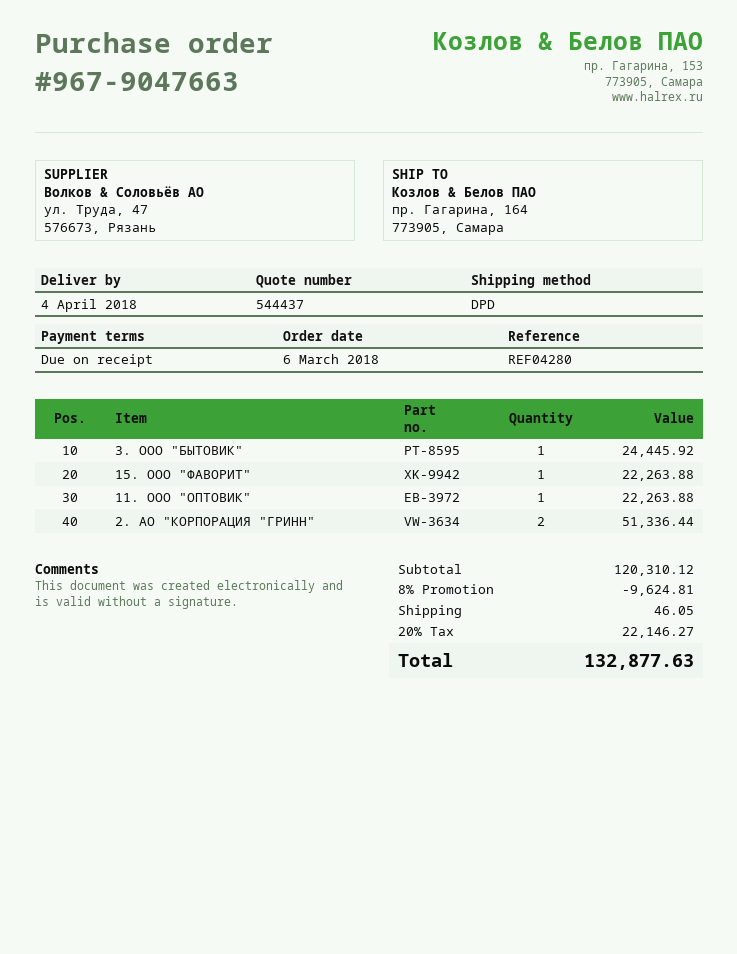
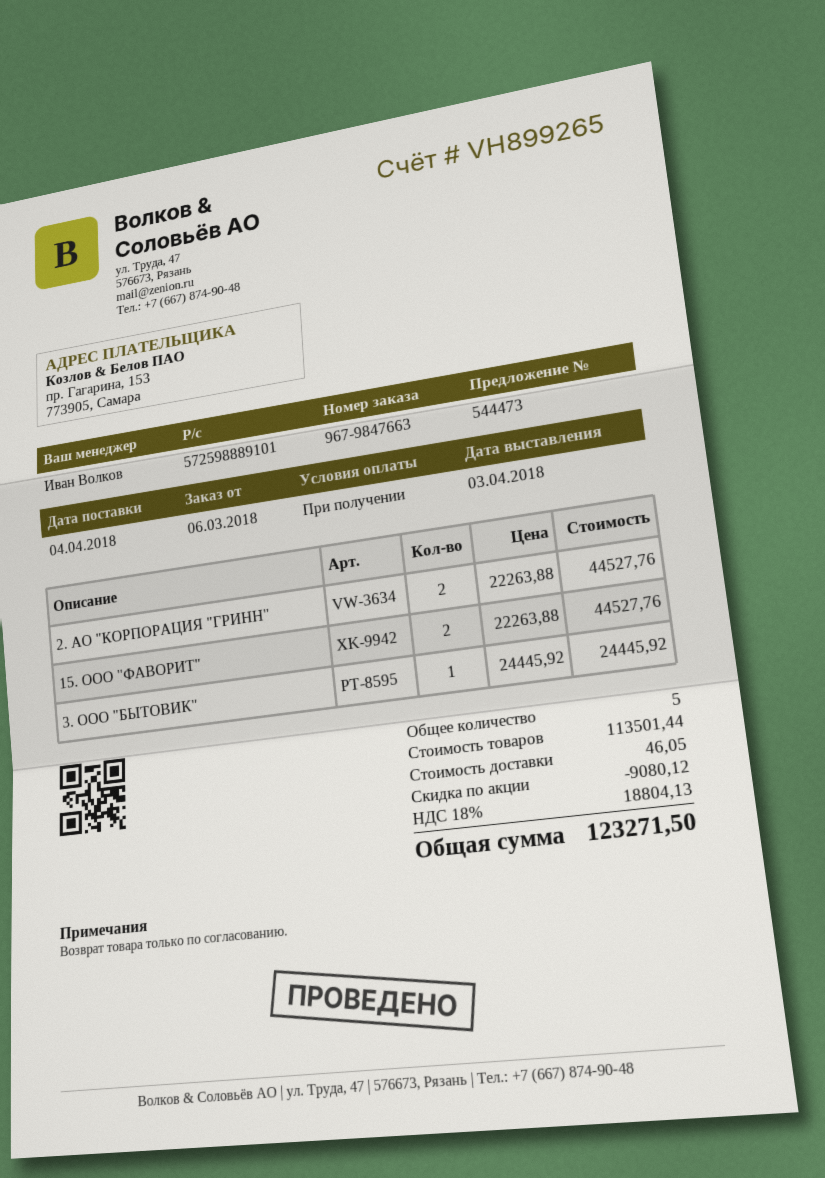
quote number: 544437 -> 544473
order number: 967-9047663 -> 967-9847663
15. ООО "ФАВОРИТ": 1 for 22263.88 -> 2 for 44527.76
11. ООО "ОПТОВИК": 1 for 22263.88 -> none
2. АО "КОРПОРАЦИЯ "ГРИНН": 2 for 51336.44 -> 2 for 44527.76
subtotal: 120310.12 -> 113501.44
discount: 9624.81 -> 9080.12
tax: 20% = 22146.27 -> 18% = 18804.13
total: 132877.63 -> 123271.50

